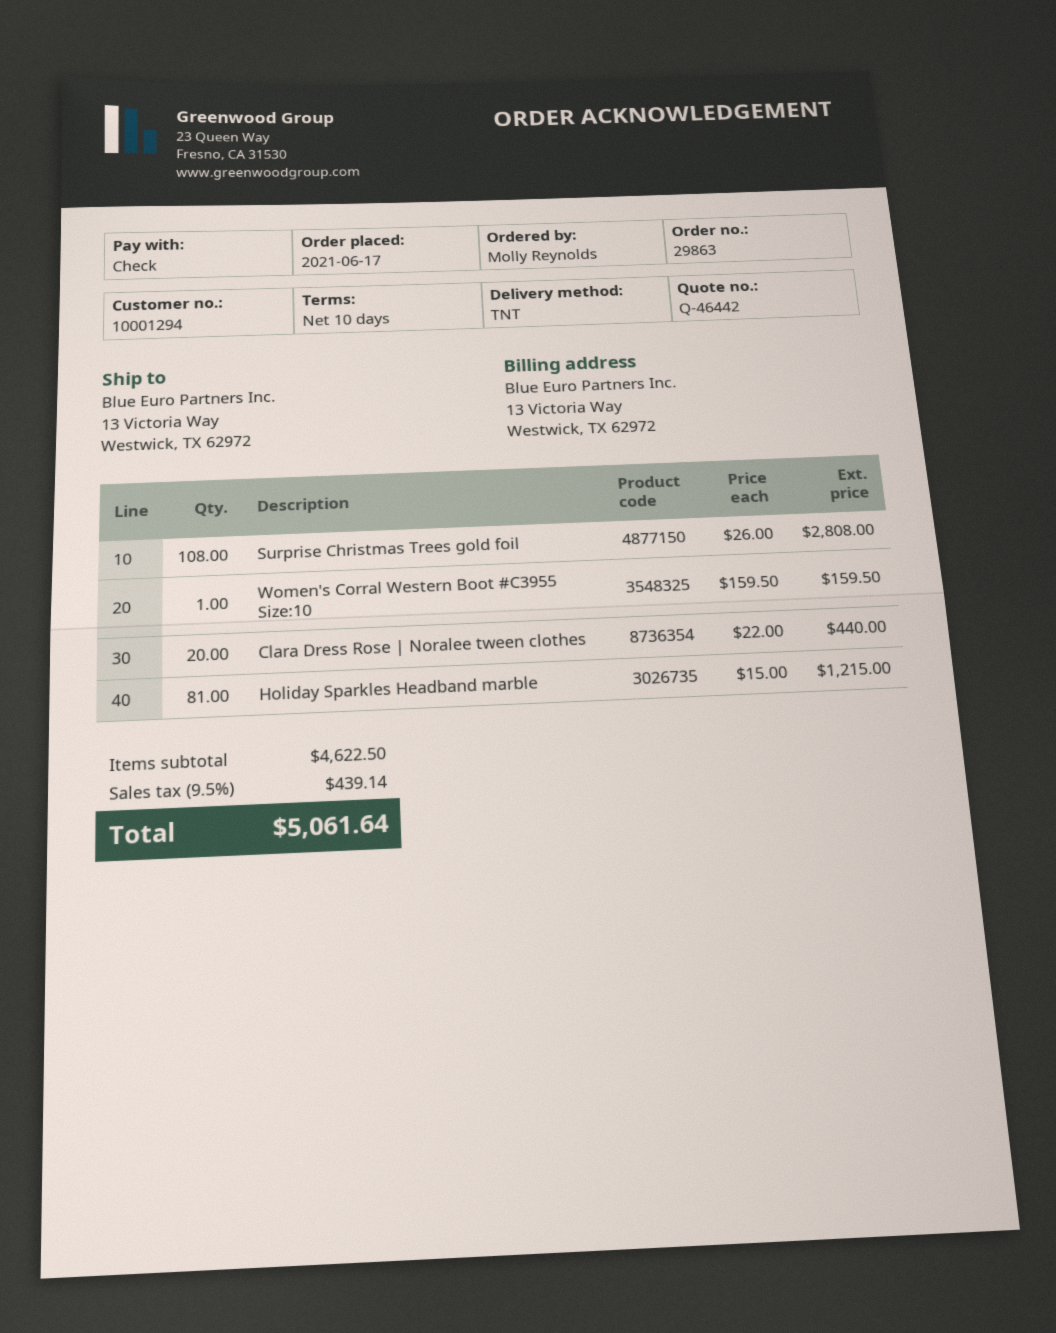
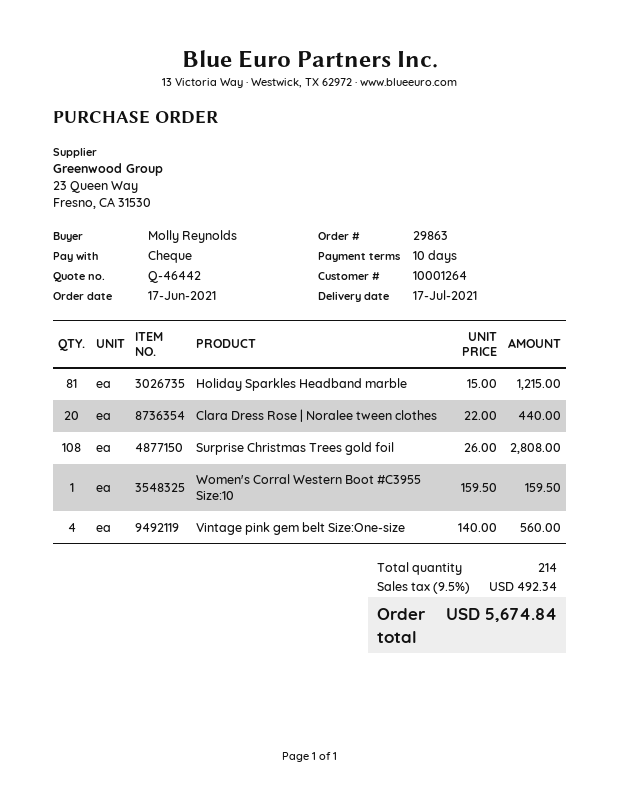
customer number: 10001294 -> 10001264
Vintage pink gem belt Size:One-size: none -> 4 x 140.00 = 560.00
tax: 9.5% = 439.14 -> 9.5% = 492.34
total: 5061.64 -> 5674.84

